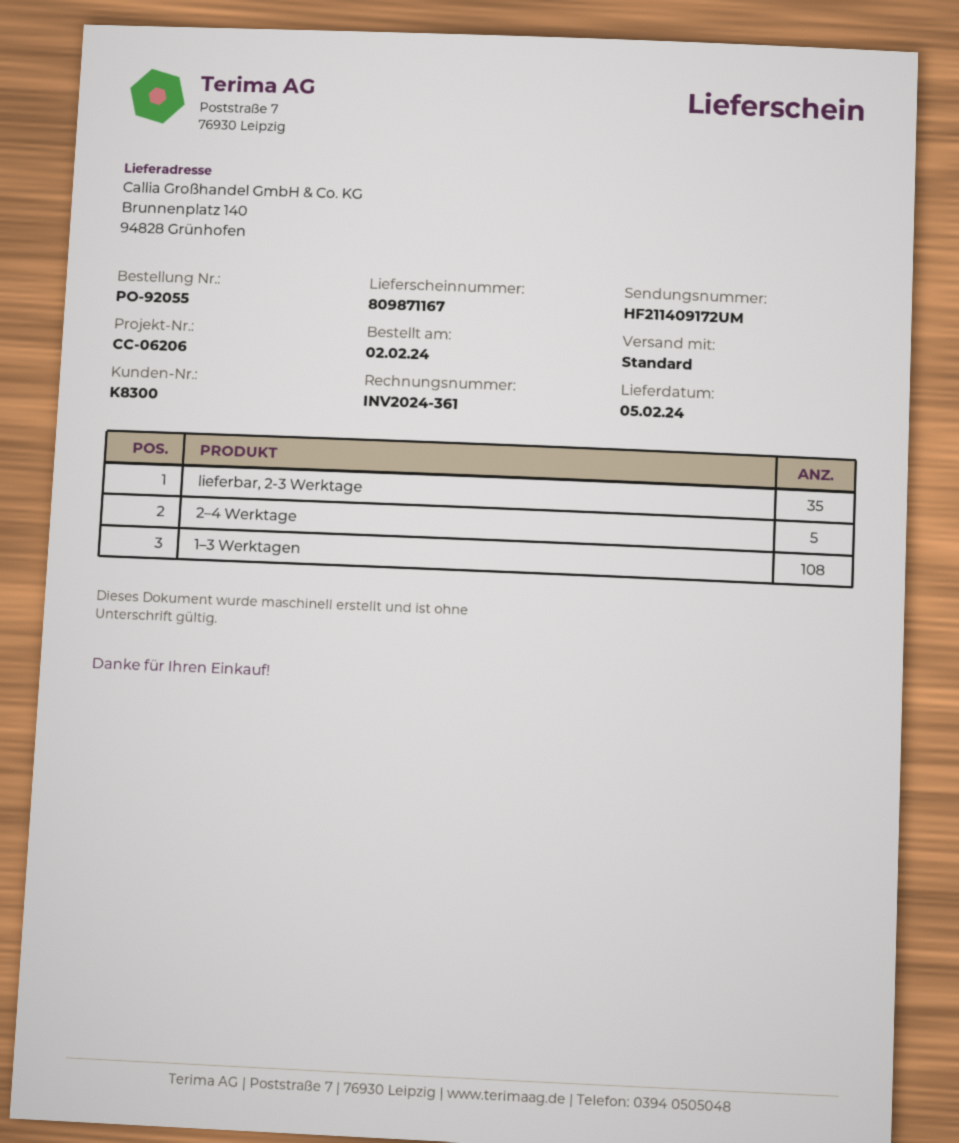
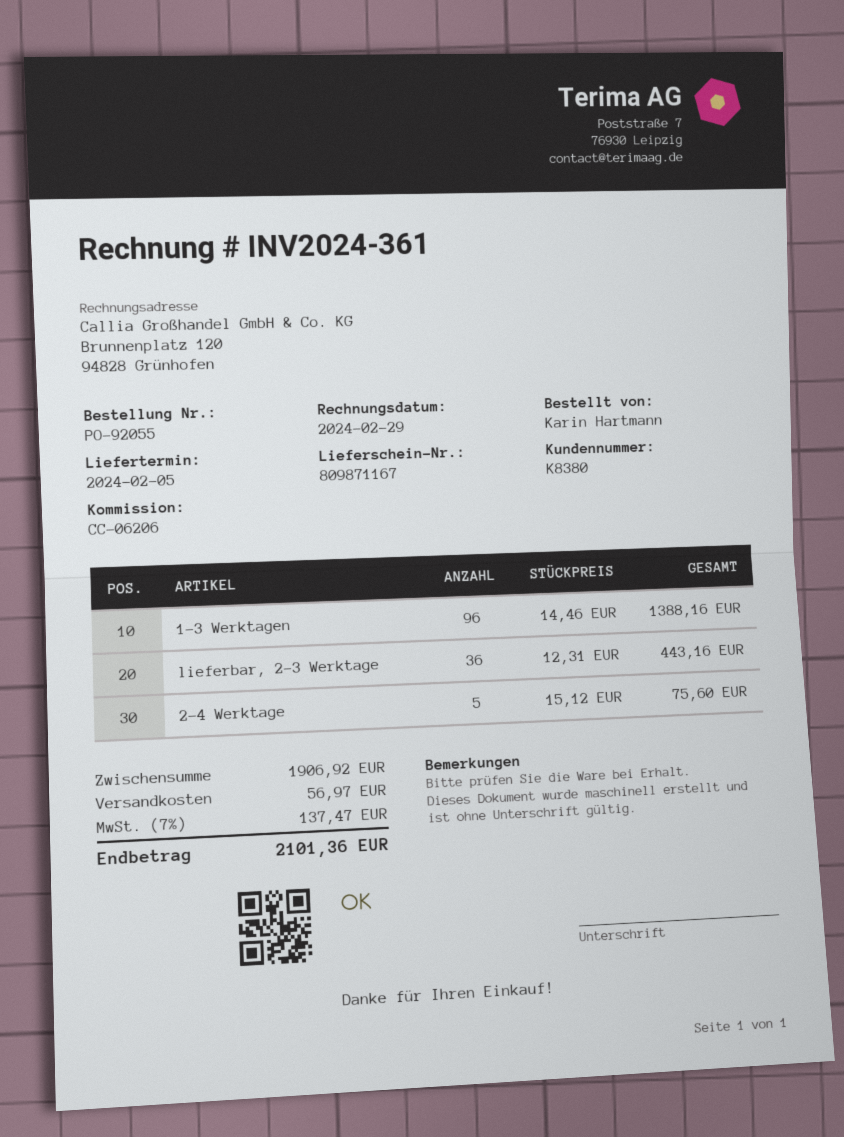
customer number: K8300 -> K8380
lieferbar, 2-3 Werktage: 35 -> 36
1–3 Werktagen: 108 -> 96

